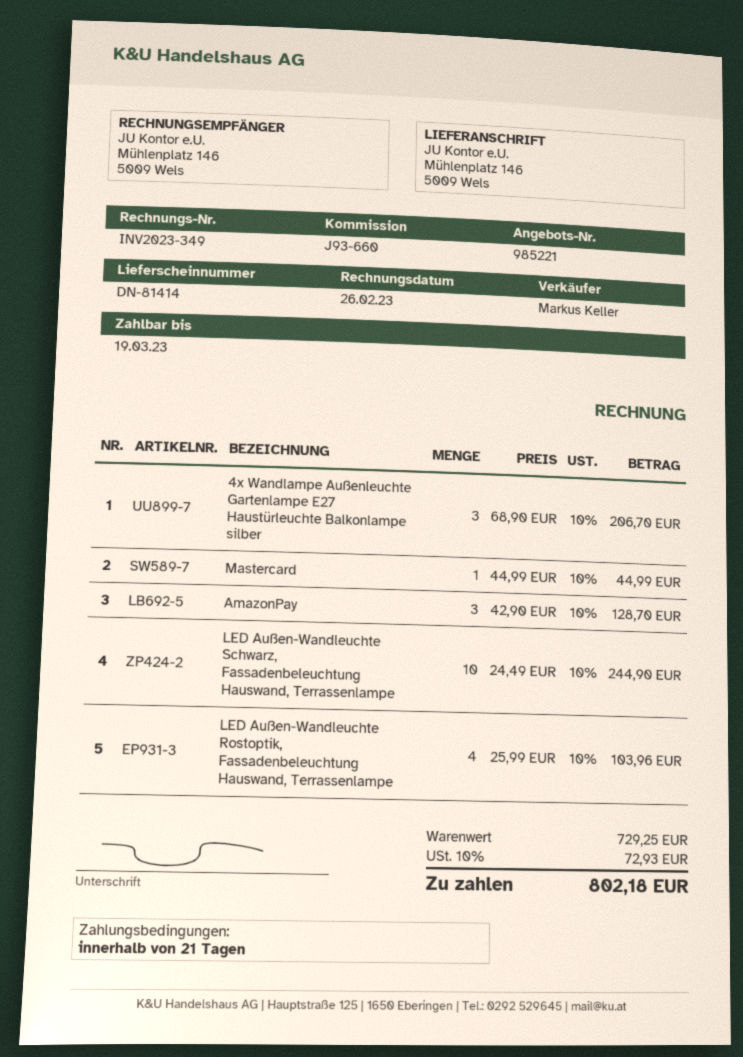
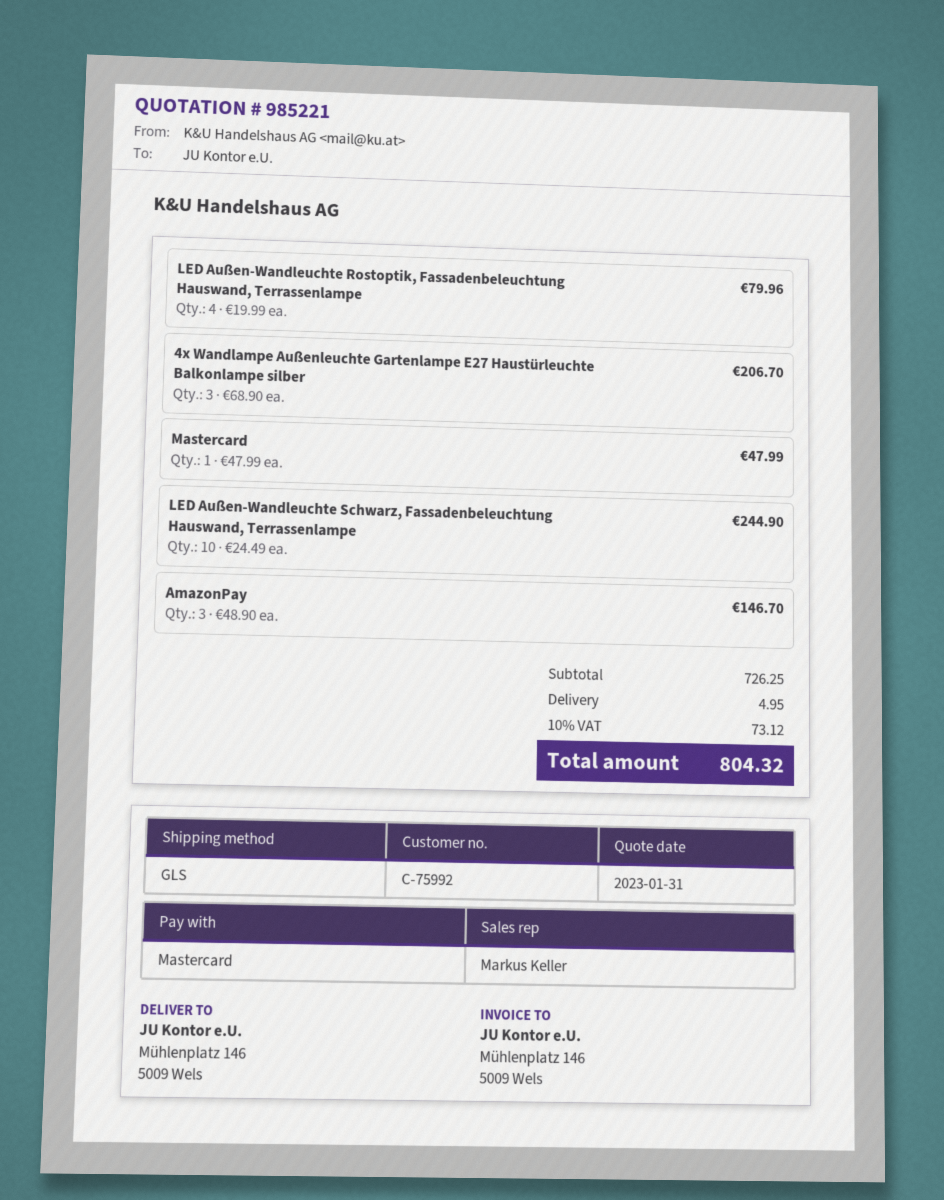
Mastercard: 1 x 44.99 = 44.99 -> 1 x 47.99 = 47.99
AmazonPay: 3 x 42.90 = 128.70 -> 3 x 48.90 = 146.70
LED Außen-Wandleuchte Rostoptik, Fassadenbeleuchtung Hauswand, Terrassenlampe: 4 x 25.99 = 103.96 -> 4 x 19.99 = 79.96
subtotal: 729.25 -> 726.25
shipping: none -> 4.95
tax: 10% = 72.93 -> 10% = 73.12
total: 802.18 -> 804.32

